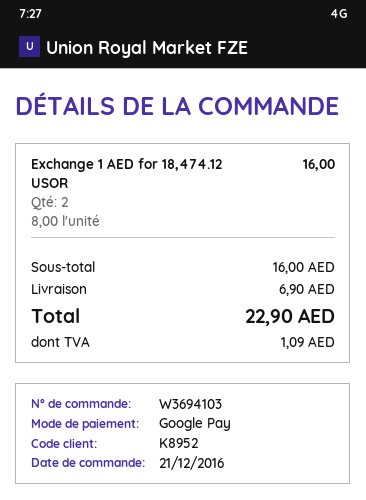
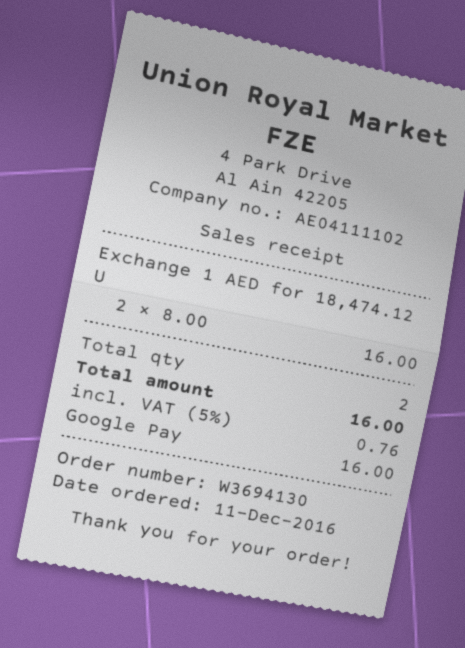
order number: W3694103 -> W3694130
order date: 2016-12-21 -> 2016-12-11
shipping: 6.90 -> none
tax: 1.09 -> 0.76
total: 22.90 -> 16.00

